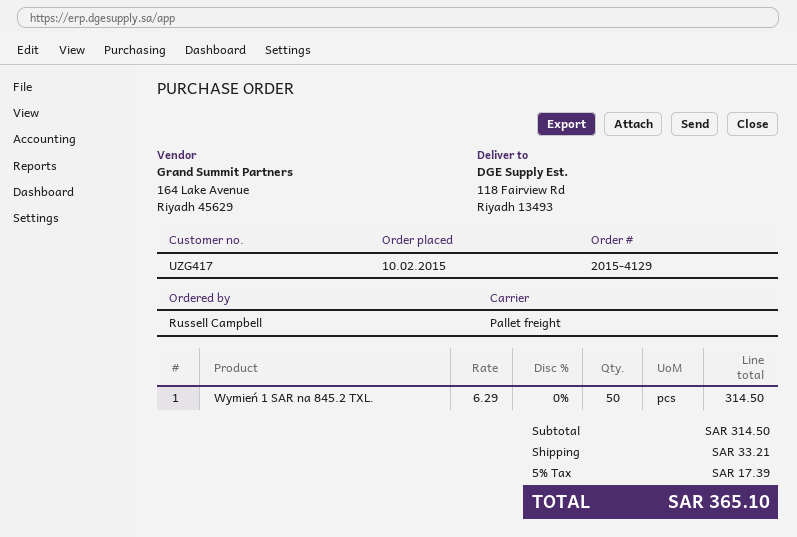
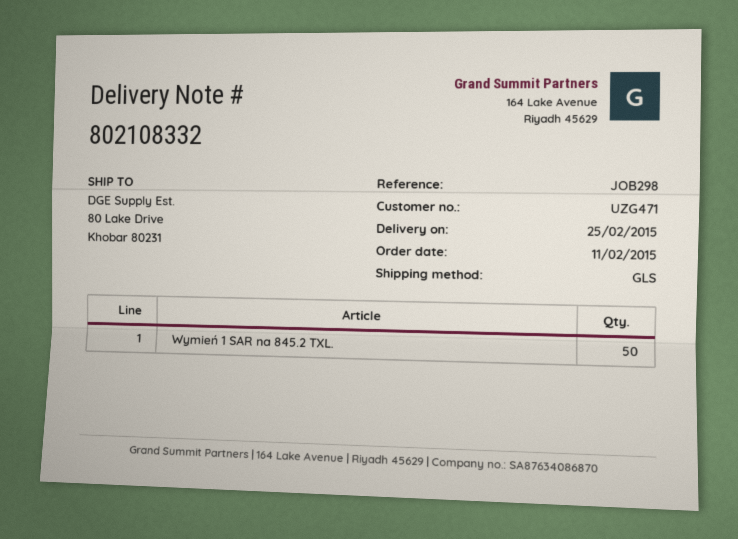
order date: 2015-02-10 -> 2015-02-11
customer number: UZG417 -> UZG471
shipping method: pallet freight -> GLS
ship to: 118 Fairview Rd, Riyadh 13493 -> 80 Lake Drive, Khobar 80231

